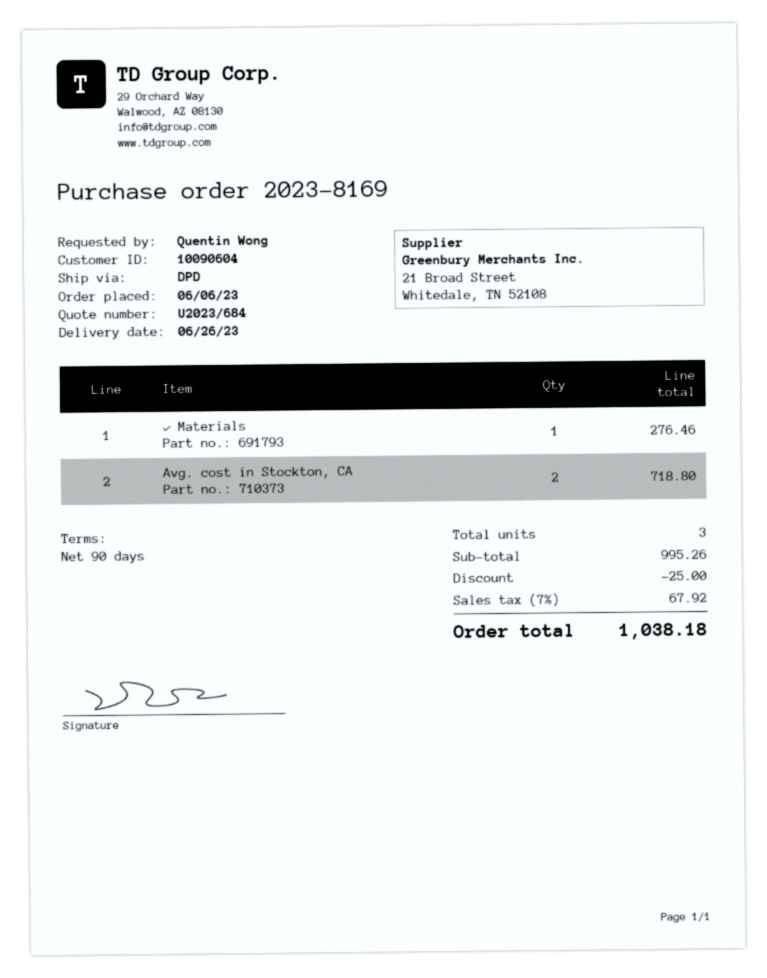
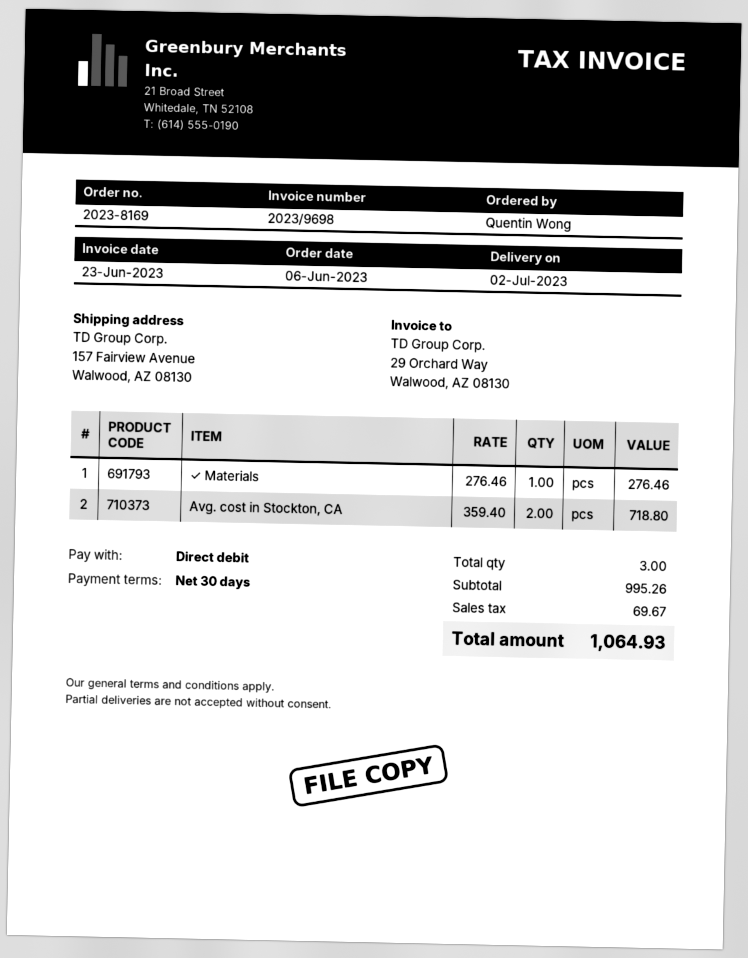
delivery date: 2023-06-26 -> 2023-07-02
payment terms: 90 days -> 30 days
discount: 25.00 -> none
tax: 67.92 -> 69.67
total: 1038.18 -> 1064.93

